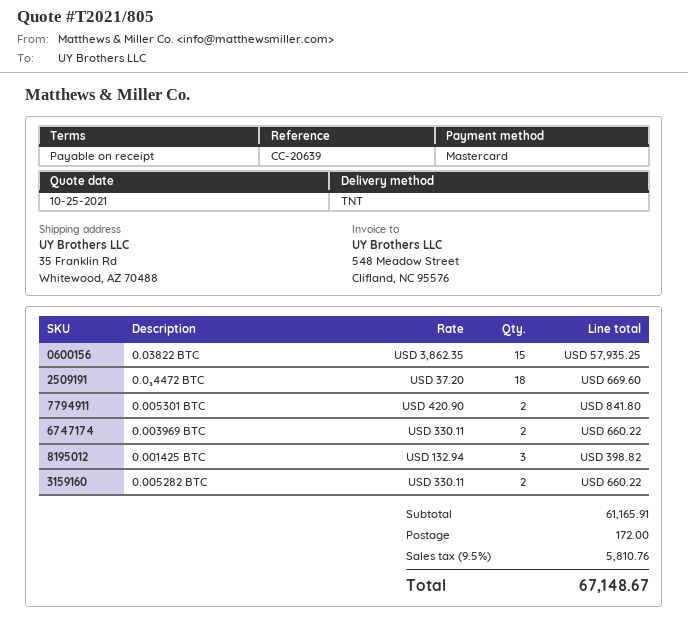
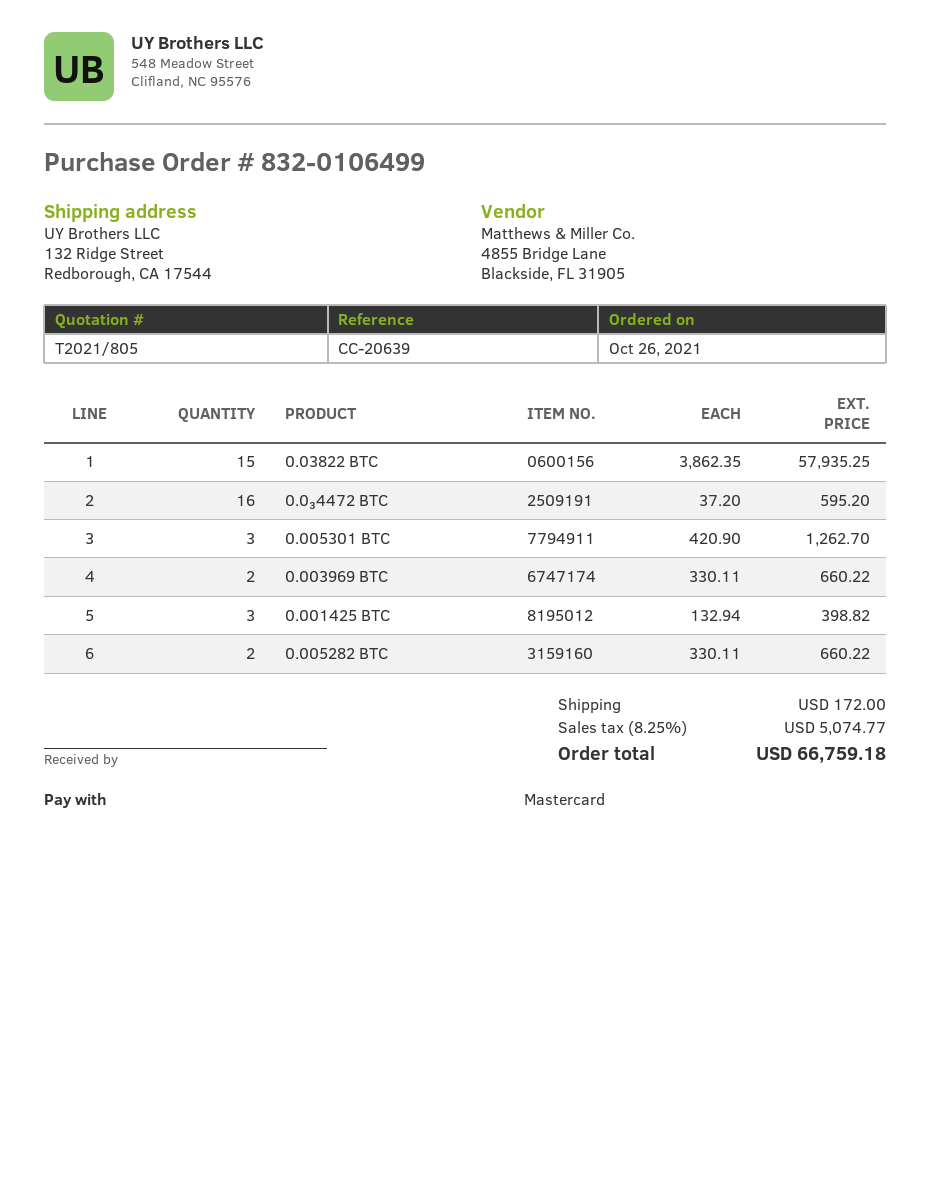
ship to: 35 Franklin Rd, Whitewood, AZ 70488 -> 132 Ridge Street, Redborough, CA 17544
0.0₃4472 BTC: 18 x 37.20 = 669.60 -> 16 x 37.20 = 595.20
0.005301 BTC: 2 x 420.90 = 841.80 -> 3 x 420.90 = 1262.70
tax: 9.5% = 5810.76 -> 8.25% = 5074.77
total: 67148.67 -> 66759.18

